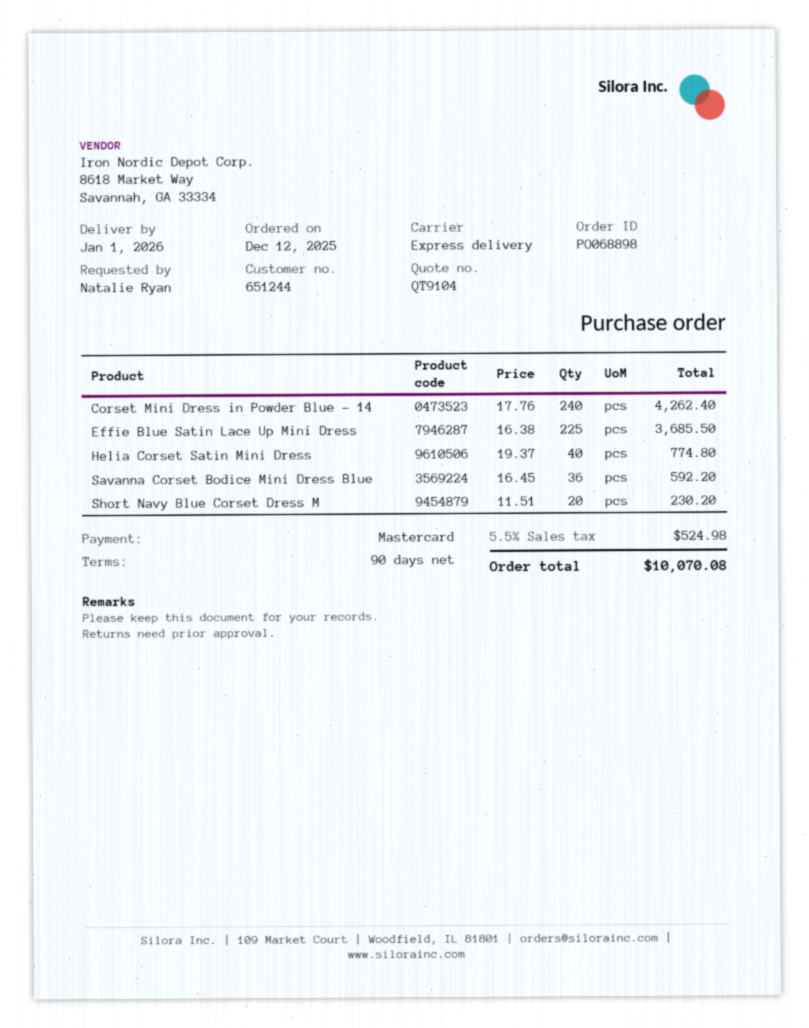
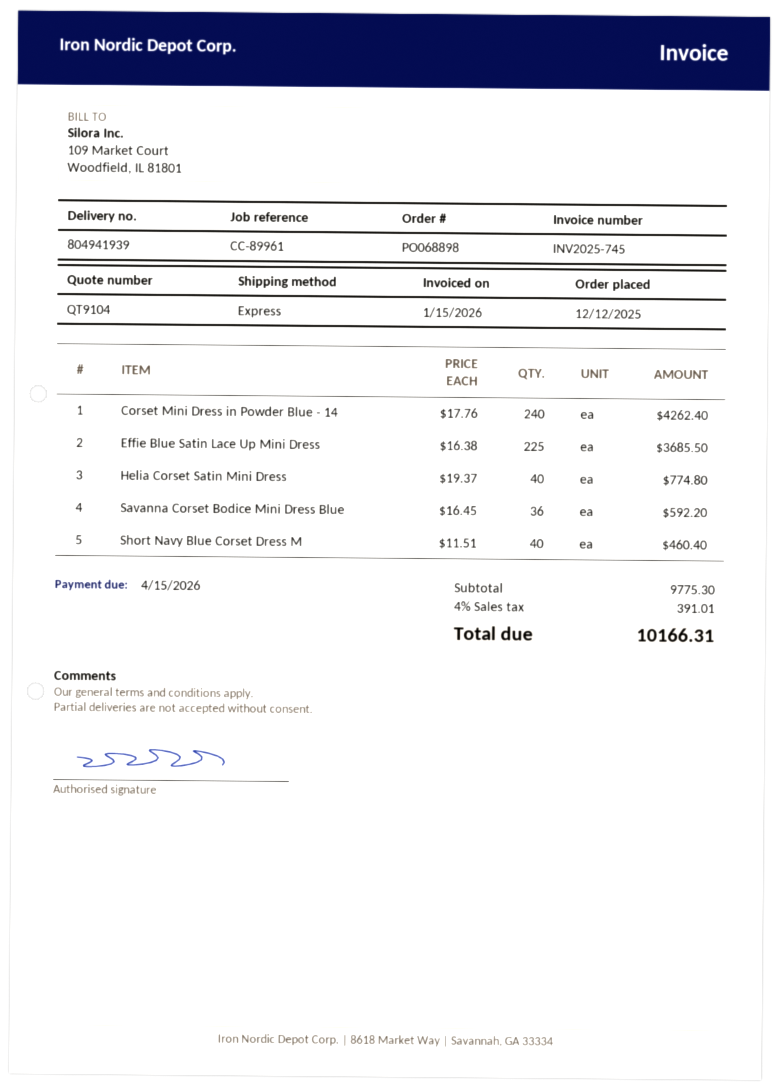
Short Navy Blue Corset Dress M: 20 x 11.51 = 230.20 -> 40 x 11.51 = 460.40
tax: 5.5% = 524.98 -> 4% = 391.01
total: 10070.08 -> 10166.31

